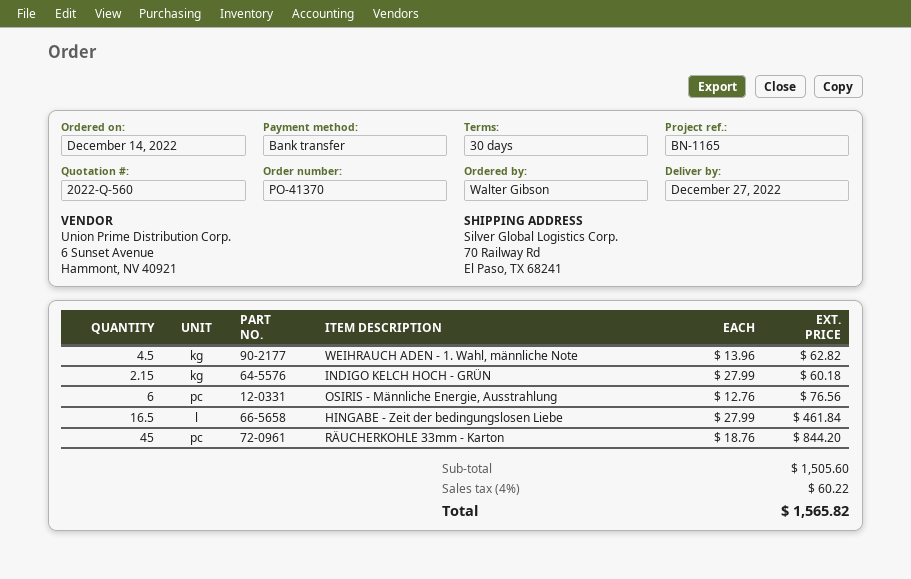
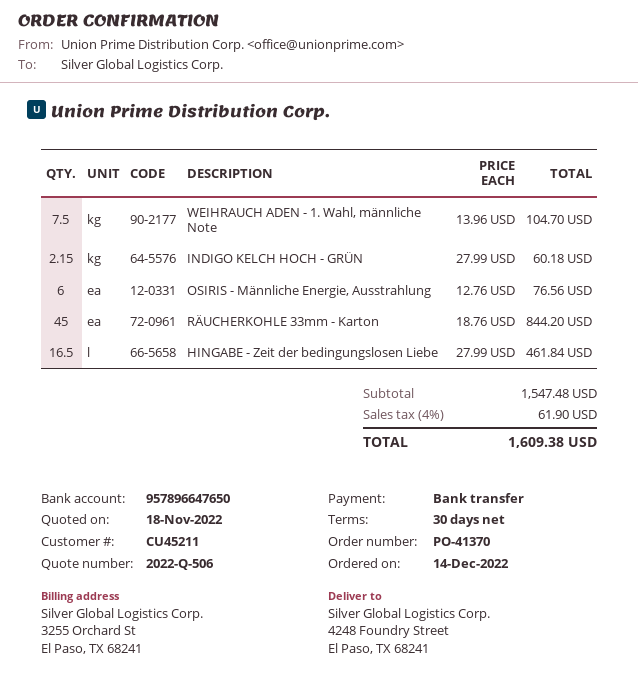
quote number: 2022-Q-560 -> 2022-Q-506
ship to: 70 Railway Rd, El Paso, TX 68241 -> 4248 Foundry Street, El Paso, TX 68241
WEIHRAUCH ADEN - 1. Wahl, männliche Note: 4.5 x 13.96 = 62.82 -> 7.5 x 13.96 = 104.70
subtotal: 1505.60 -> 1547.48
tax: 4% = 60.22 -> 4% = 61.90
total: 1565.82 -> 1609.38

